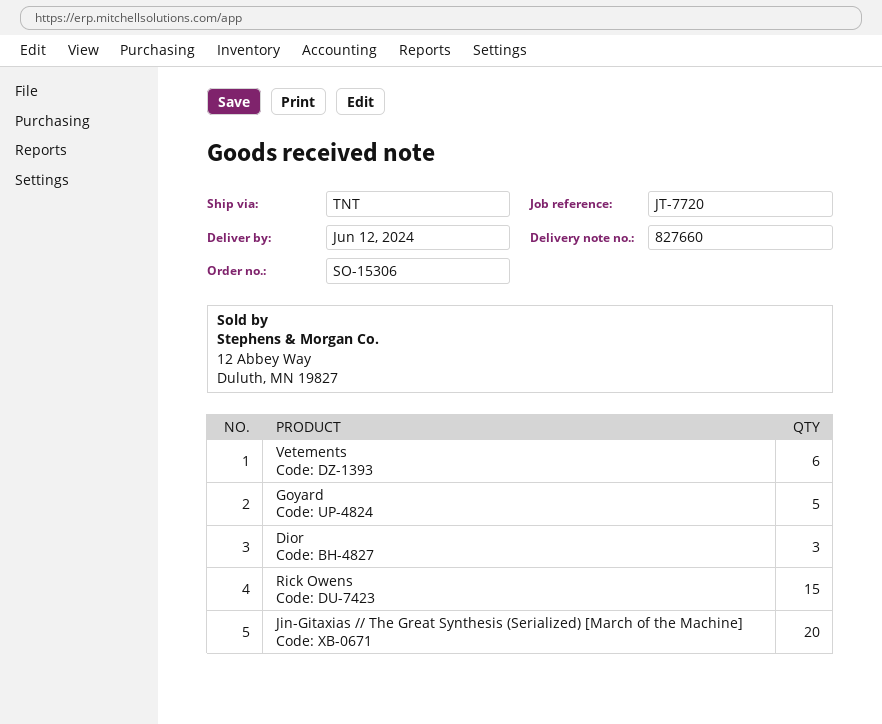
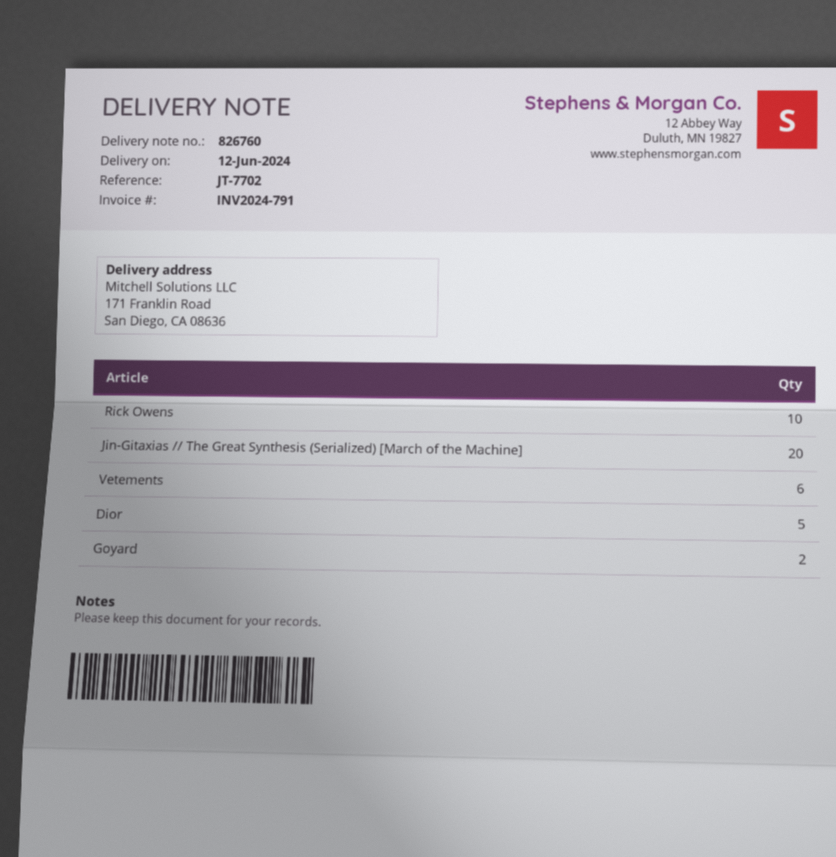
delivery note number: 827660 -> 826760
reference: JT-7720 -> JT-7702
Goyard: 5 -> 2
Dior: 3 -> 5
Rick Owens: 15 -> 10

